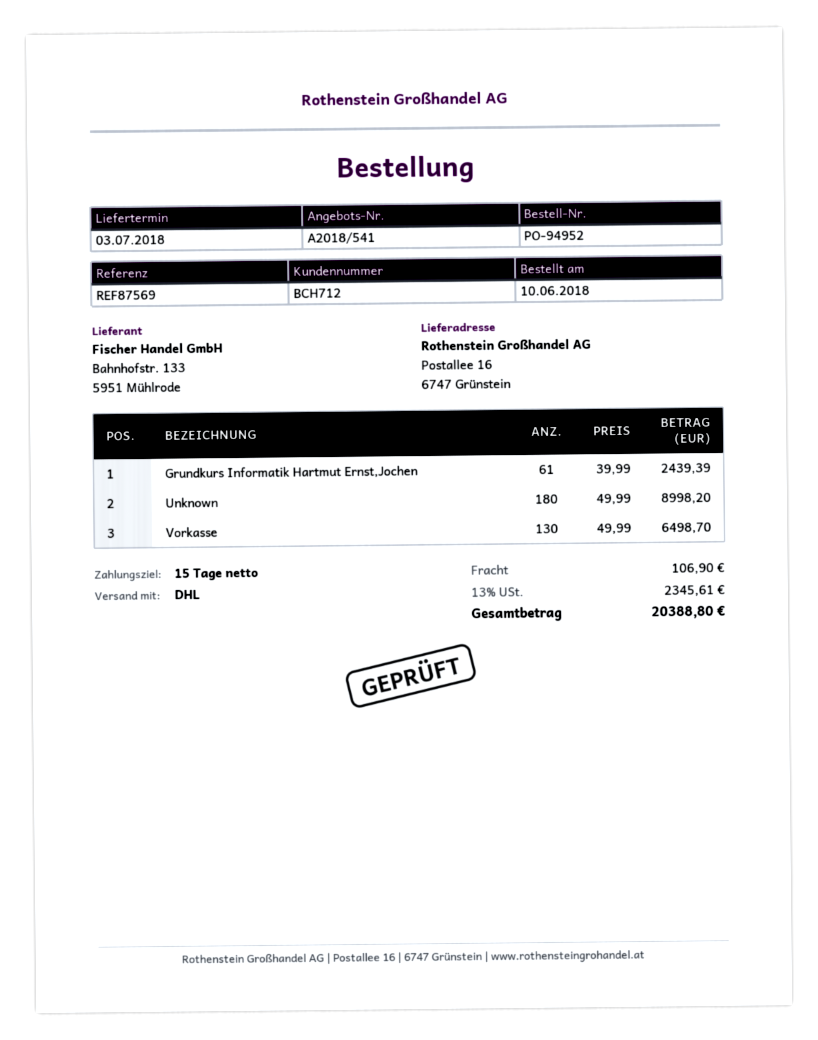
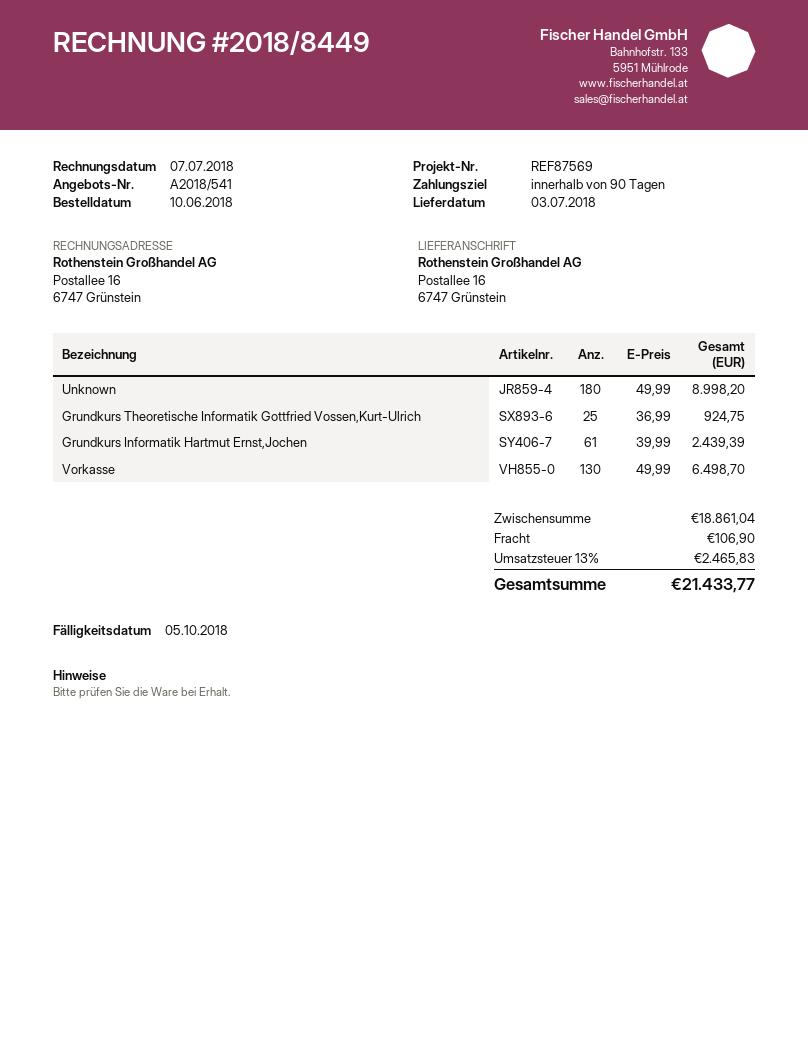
payment terms: 15 days -> 90 days
Grundkurs Theoretische Informatik Gottfried Vossen,Kurt-Ulrich: none -> 25 x 36.99 = 924.75
tax: 13% = 2345.61 -> 13% = 2465.83
total: 20388.80 -> 21433.77

